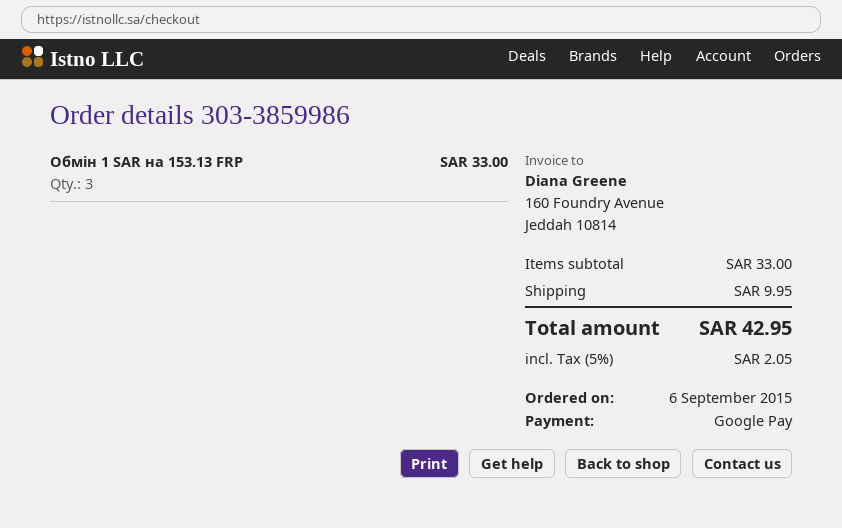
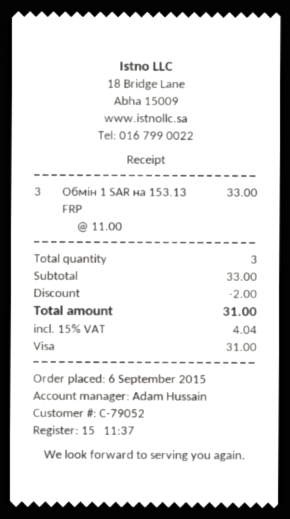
payment method: Google Pay -> Visa
discount: none -> 2.00
shipping: 9.95 -> none
tax: 5% = 2.05 -> 15% = 4.04
total: 42.95 -> 31.00

